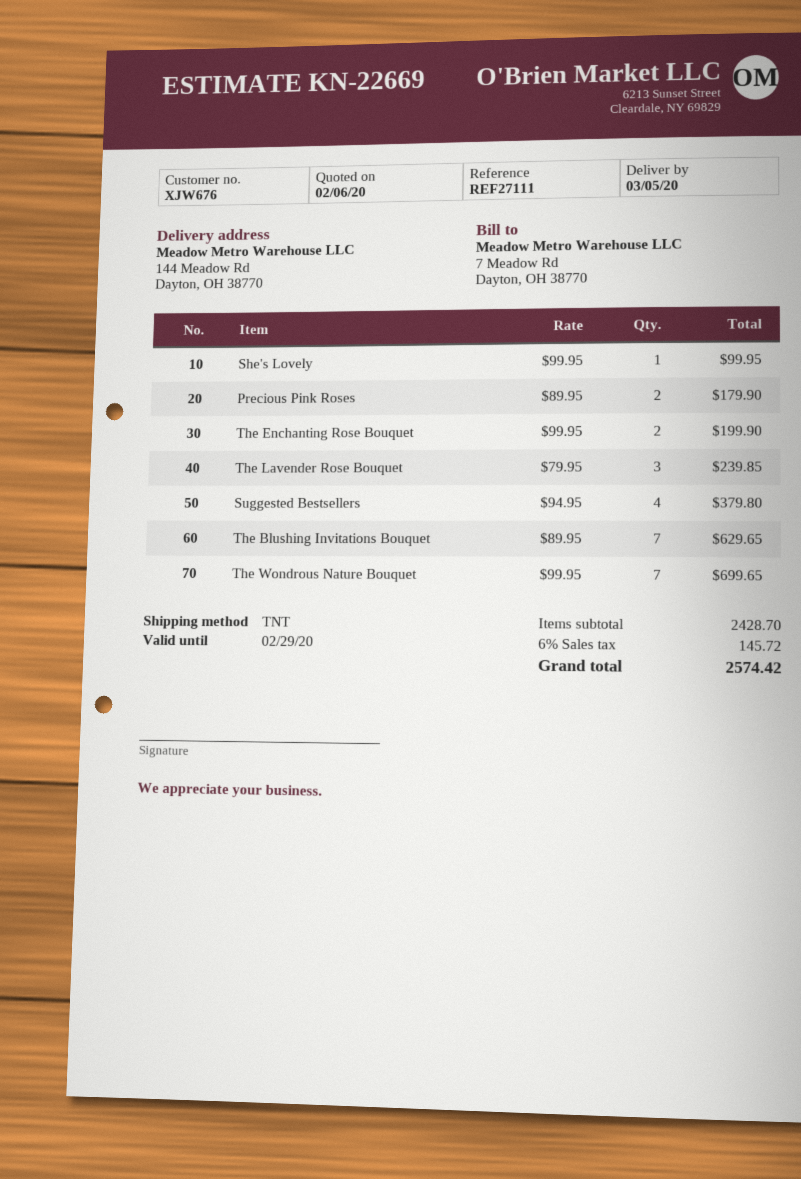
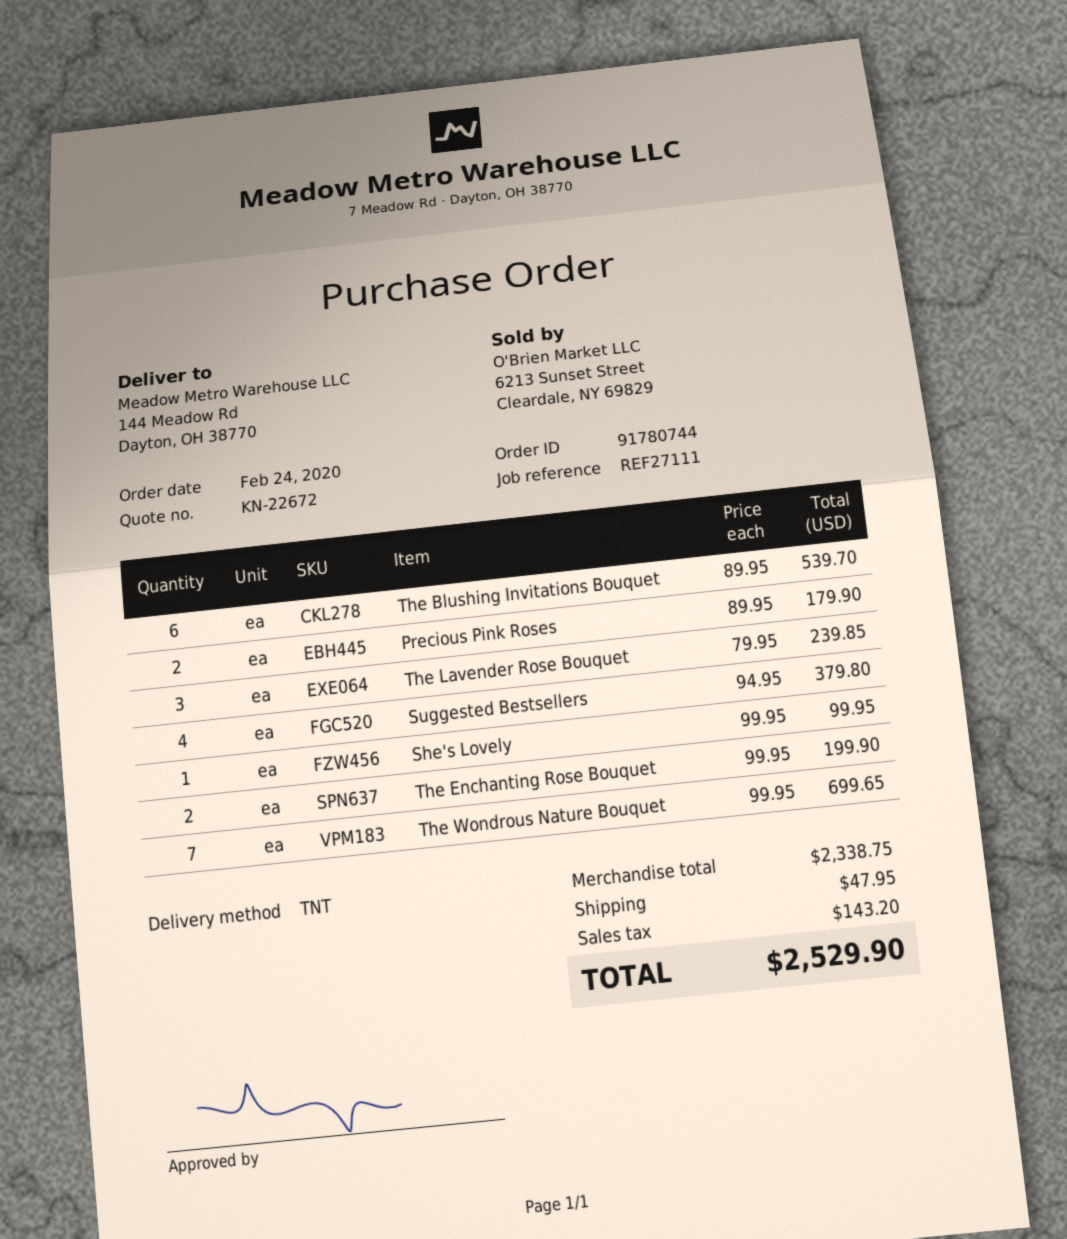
quote number: KN-22669 -> KN-22672
The Blushing Invitations Bouquet: 7 x 89.95 = 629.65 -> 6 x 89.95 = 539.70
subtotal: 2428.70 -> 2338.75
shipping: none -> 47.95
tax: 145.72 -> 143.20
total: 2574.42 -> 2529.90

